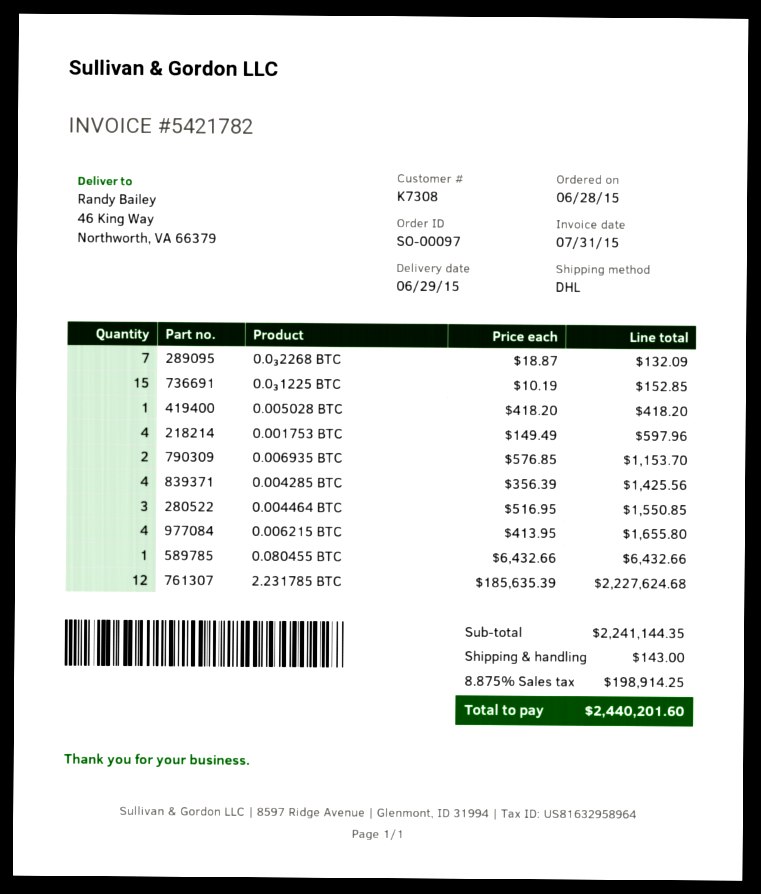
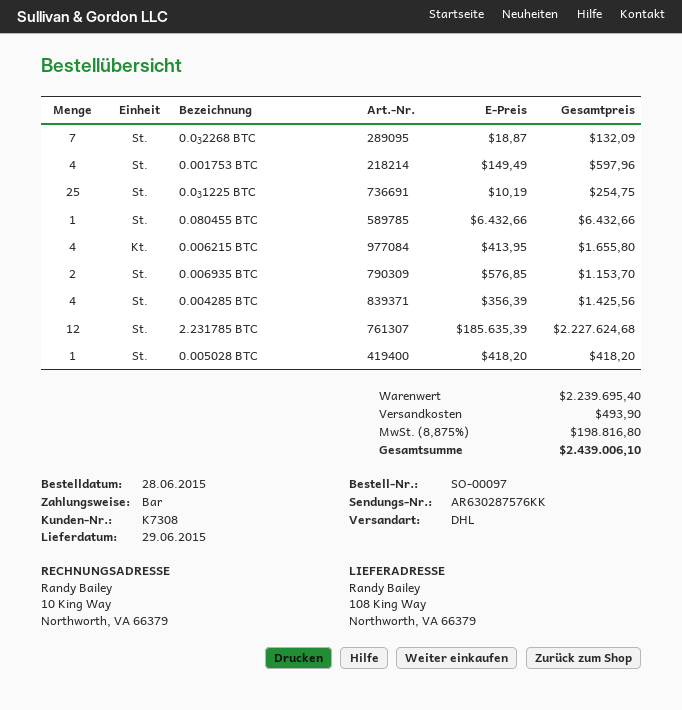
ship to: 46 King Way, Northworth, VA 66379 -> 108 King Way, Northworth, VA 66379
0.0₃1225 BTC: 15 x 10.19 = 152.85 -> 25 x 10.19 = 254.75
0.004464 BTC: 3 x 516.95 = 1550.85 -> none
subtotal: 2241144.35 -> 2239695.40
shipping: 143.00 -> 493.90
tax: 8.875% = 198914.25 -> 8.875% = 198816.80
total: 2440201.60 -> 2439006.10

